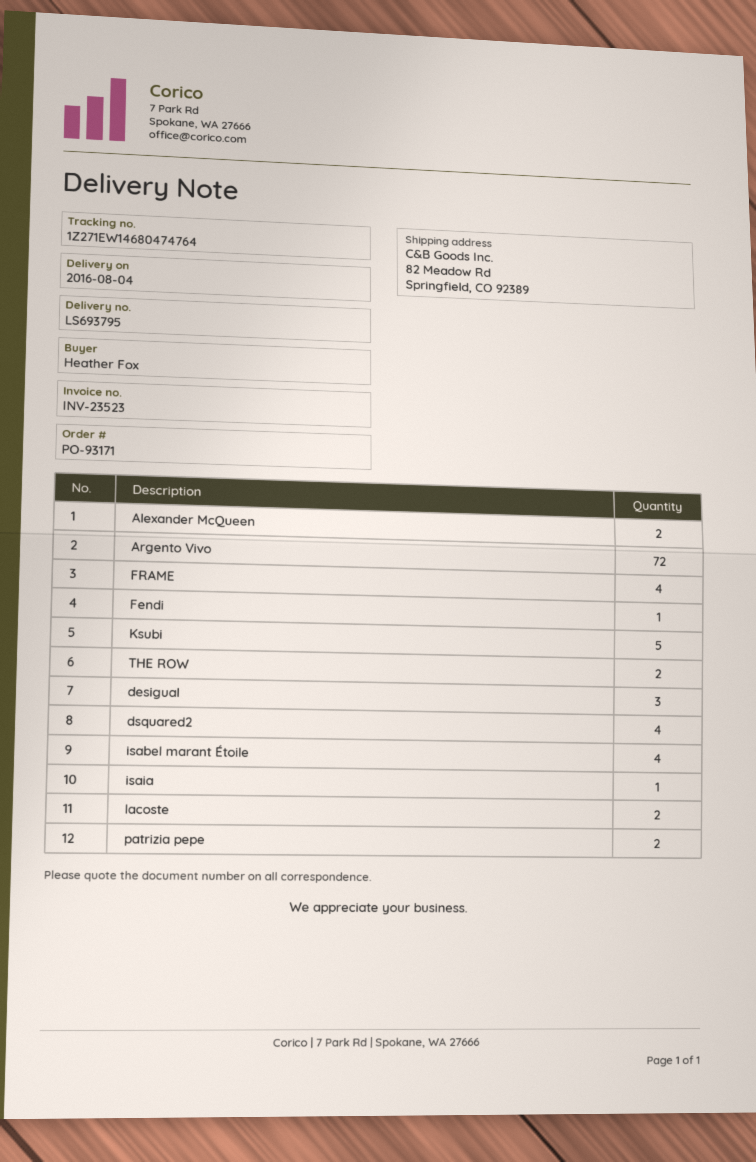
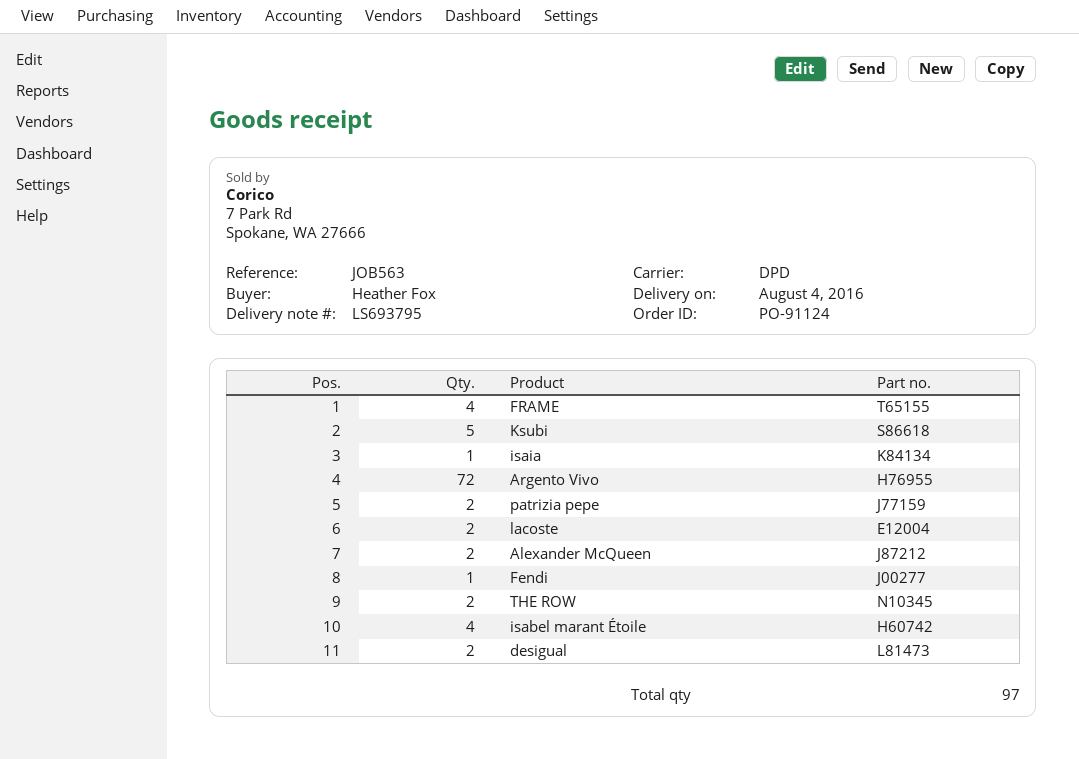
order number: PO-93171 -> PO-91124
desigual: 3 -> 2
dsquared2: 4 -> none

